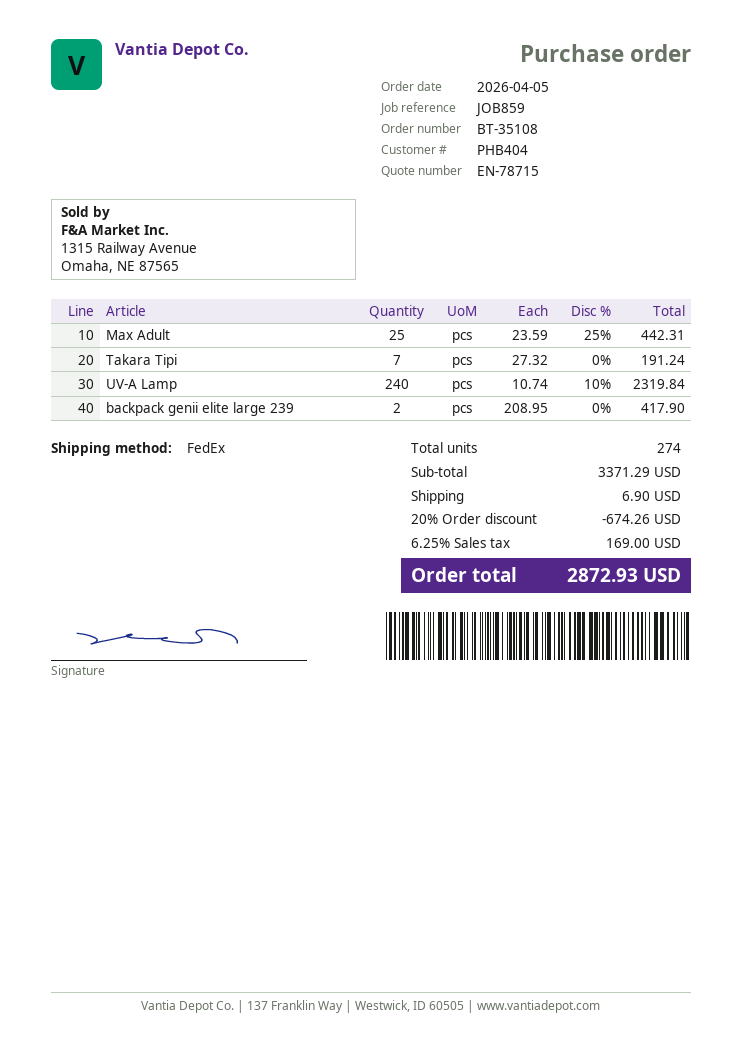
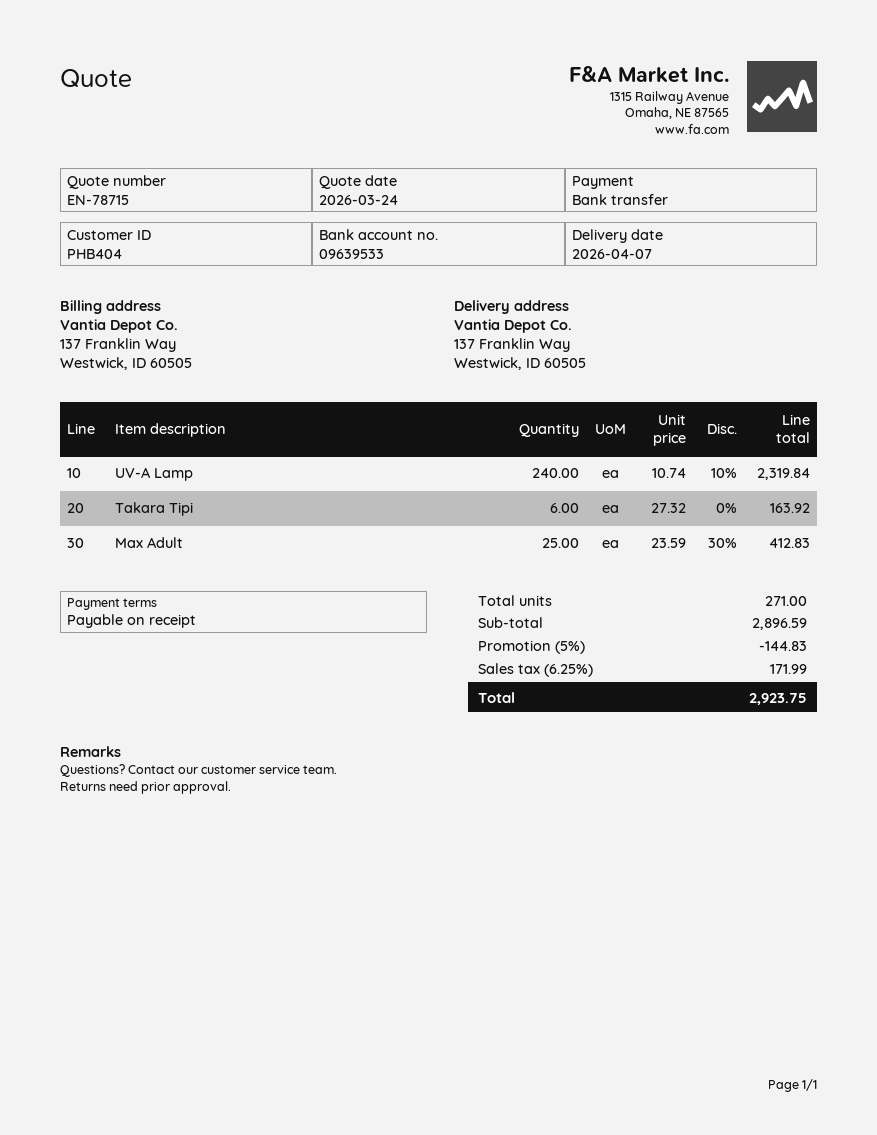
Max Adult: 25 x 23.59 - 25% = 442.31 -> 25 x 23.59 - 30% = 412.83
Takara Tipi: 7 x 27.32 = 191.24 -> 6 x 27.32 = 163.92
backpack genii elite large 239: 2 x 208.95 = 417.90 -> none
total quantity: 274 -> 271
subtotal: 3371.29 -> 2896.59
discount: 20% = 674.26 -> 5% = 144.83
shipping: 6.90 -> none
tax: 6.25% = 169.00 -> 6.25% = 171.99
total: 2872.93 -> 2923.75

